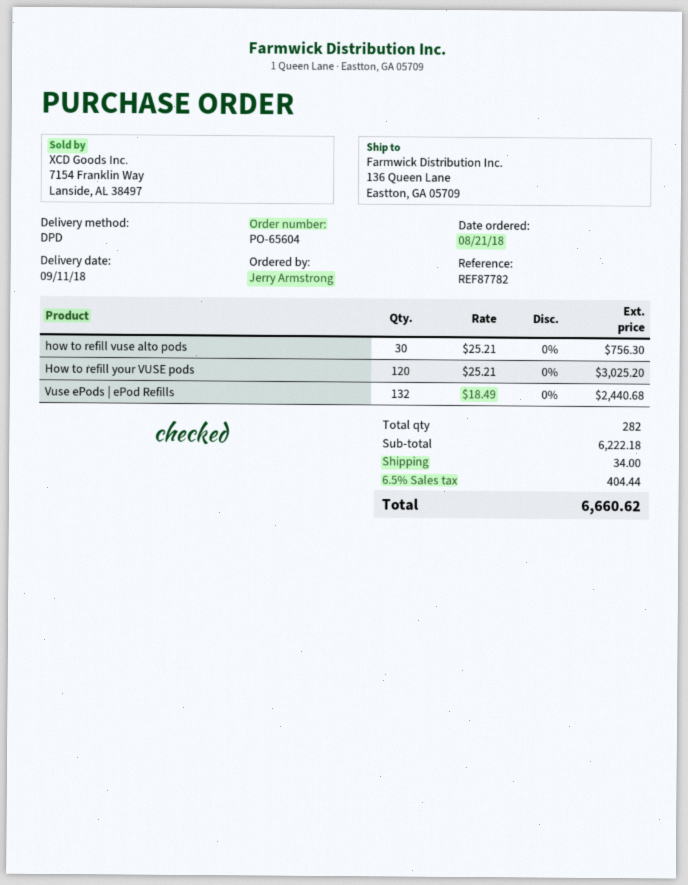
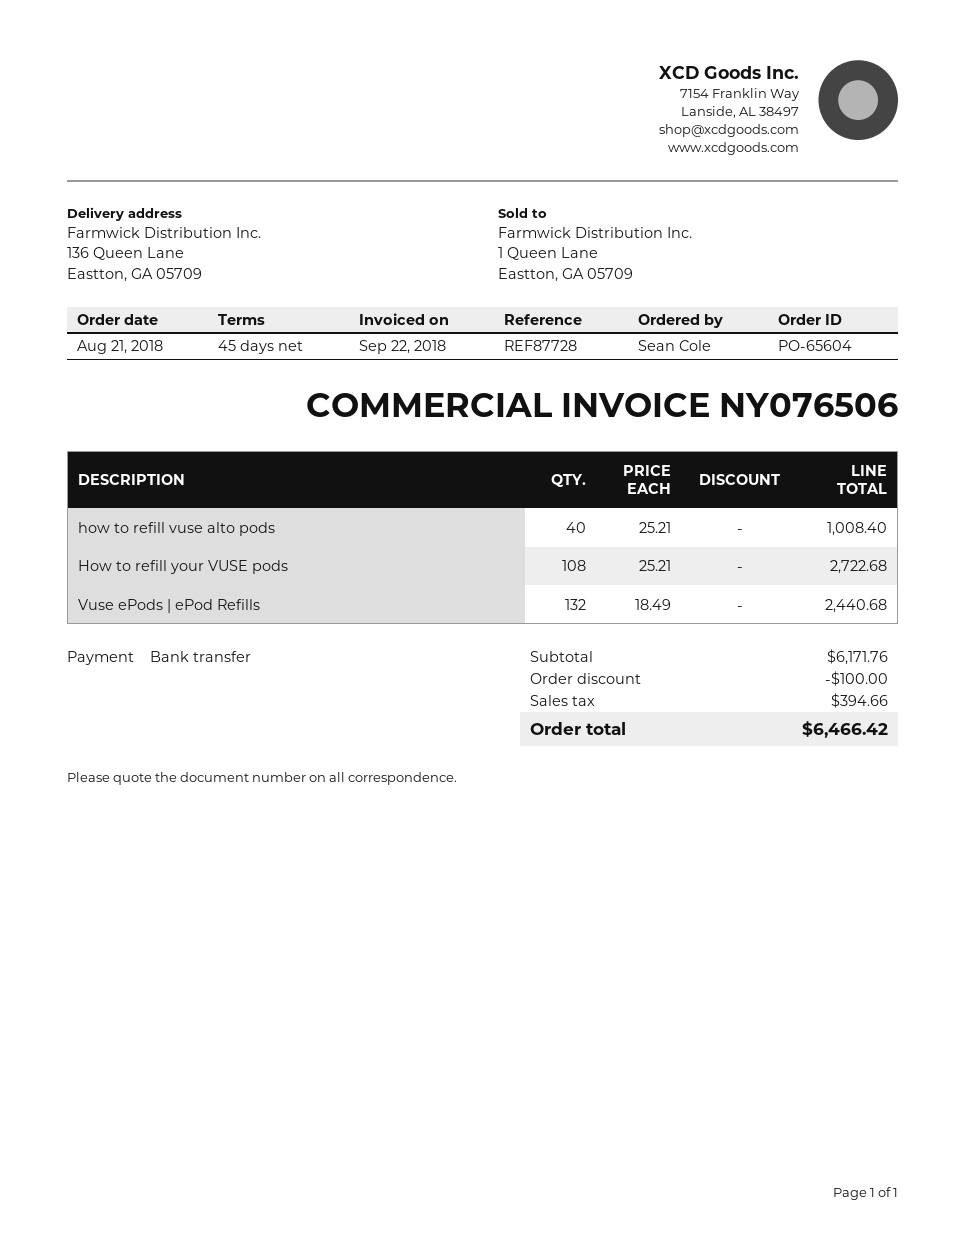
reference: REF87782 -> REF87728
ordered by: Jerry Armstrong -> Sean Cole
how to refill vuse alto pods: 30 x 25.21 = 756.30 -> 40 x 25.21 = 1008.40
How to refill your VUSE pods: 120 x 25.21 = 3025.20 -> 108 x 25.21 = 2722.68
subtotal: 6222.18 -> 6171.76
discount: none -> 100.00
shipping: 34.00 -> none
tax: 404.44 -> 394.66
total: 6660.62 -> 6466.42

